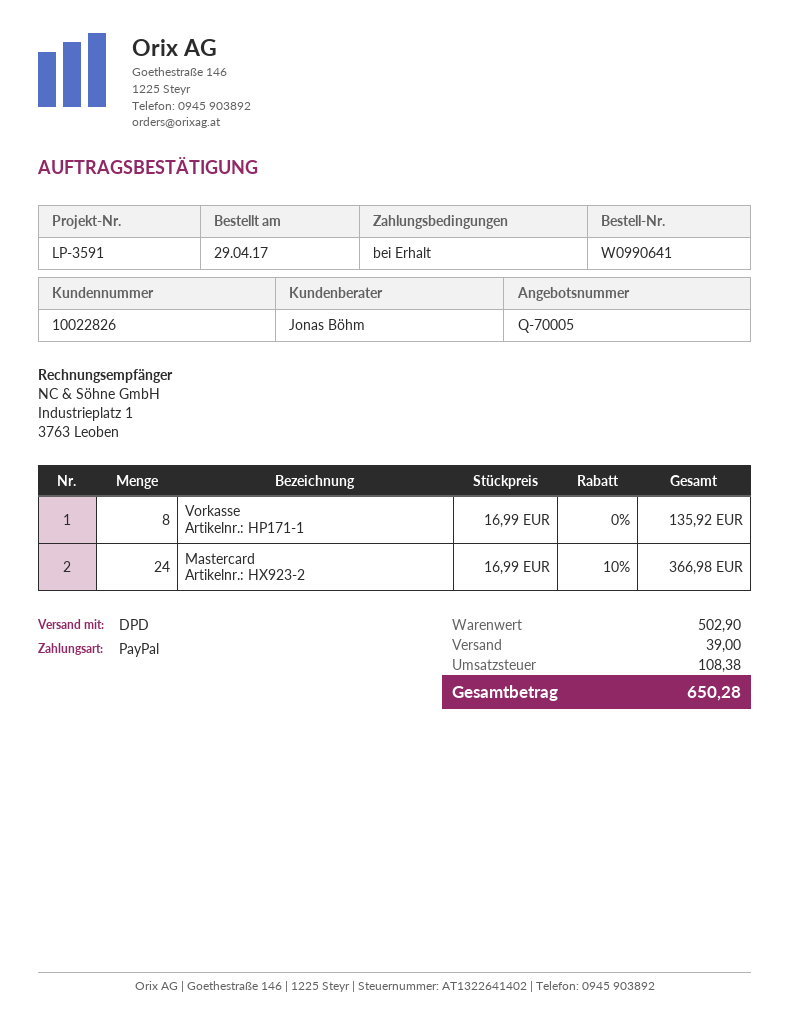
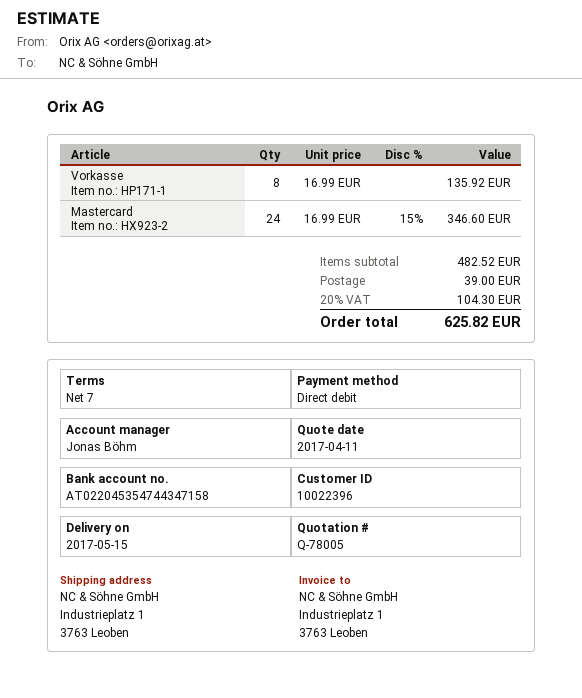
quote number: Q-70005 -> Q-78005
payment terms: on receipt -> 7 days
customer number: 10022826 -> 10022396
payment method: PayPal -> direct debit
Mastercard: 24 x 16.99 - 10% = 366.98 -> 24 x 16.99 - 15% = 346.60
subtotal: 502.90 -> 482.52
tax: 108.38 -> 104.30
total: 650.28 -> 625.82

